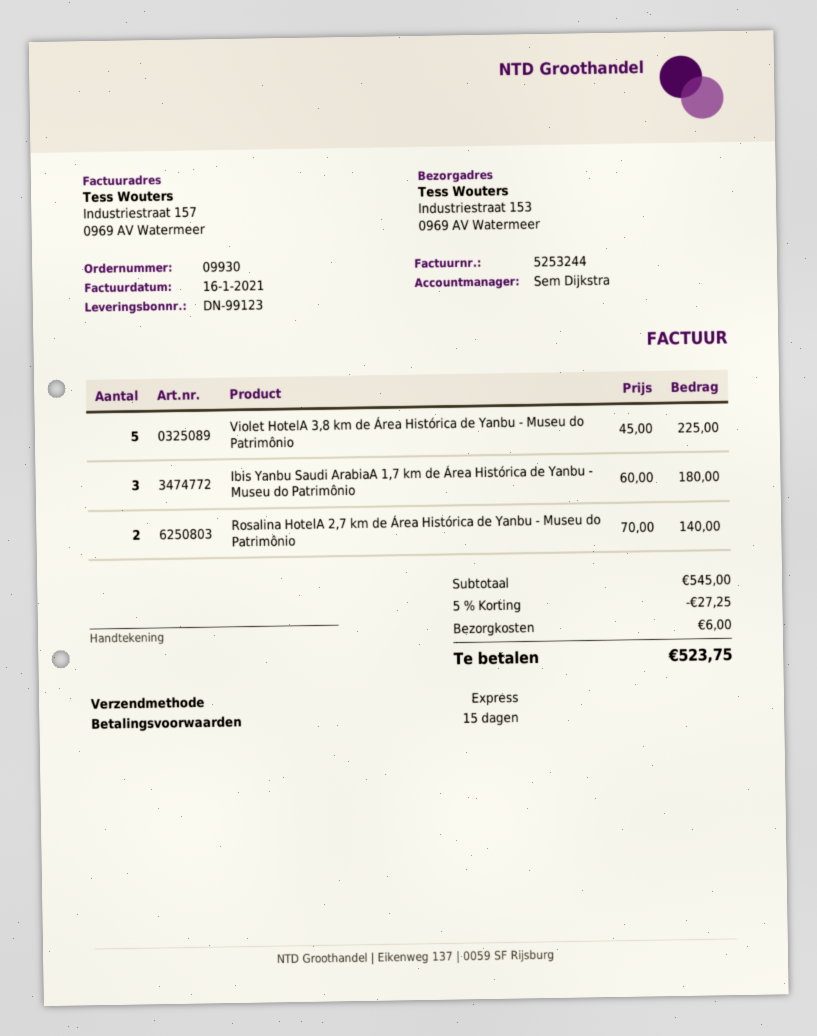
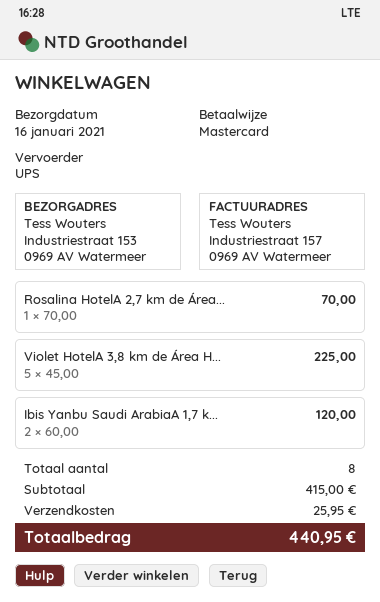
shipping method: express -> UPS
Ibis Yanbu Saudi ArabiaA 1,7 km de Área Histórica de Yanbu - Museu do Patrimônio: 3 x 60.00 = 180.00 -> 2 x 60.00 = 120.00
Rosalina HotelA 2,7 km de Área Histórica de Yanbu - Museu do Patrimônio: 2 x 70.00 = 140.00 -> 1 x 70.00 = 70.00
subtotal: 545.00 -> 415.00
discount: 5% = 27.25 -> none
shipping: 6.00 -> 25.95
total: 523.75 -> 440.95

